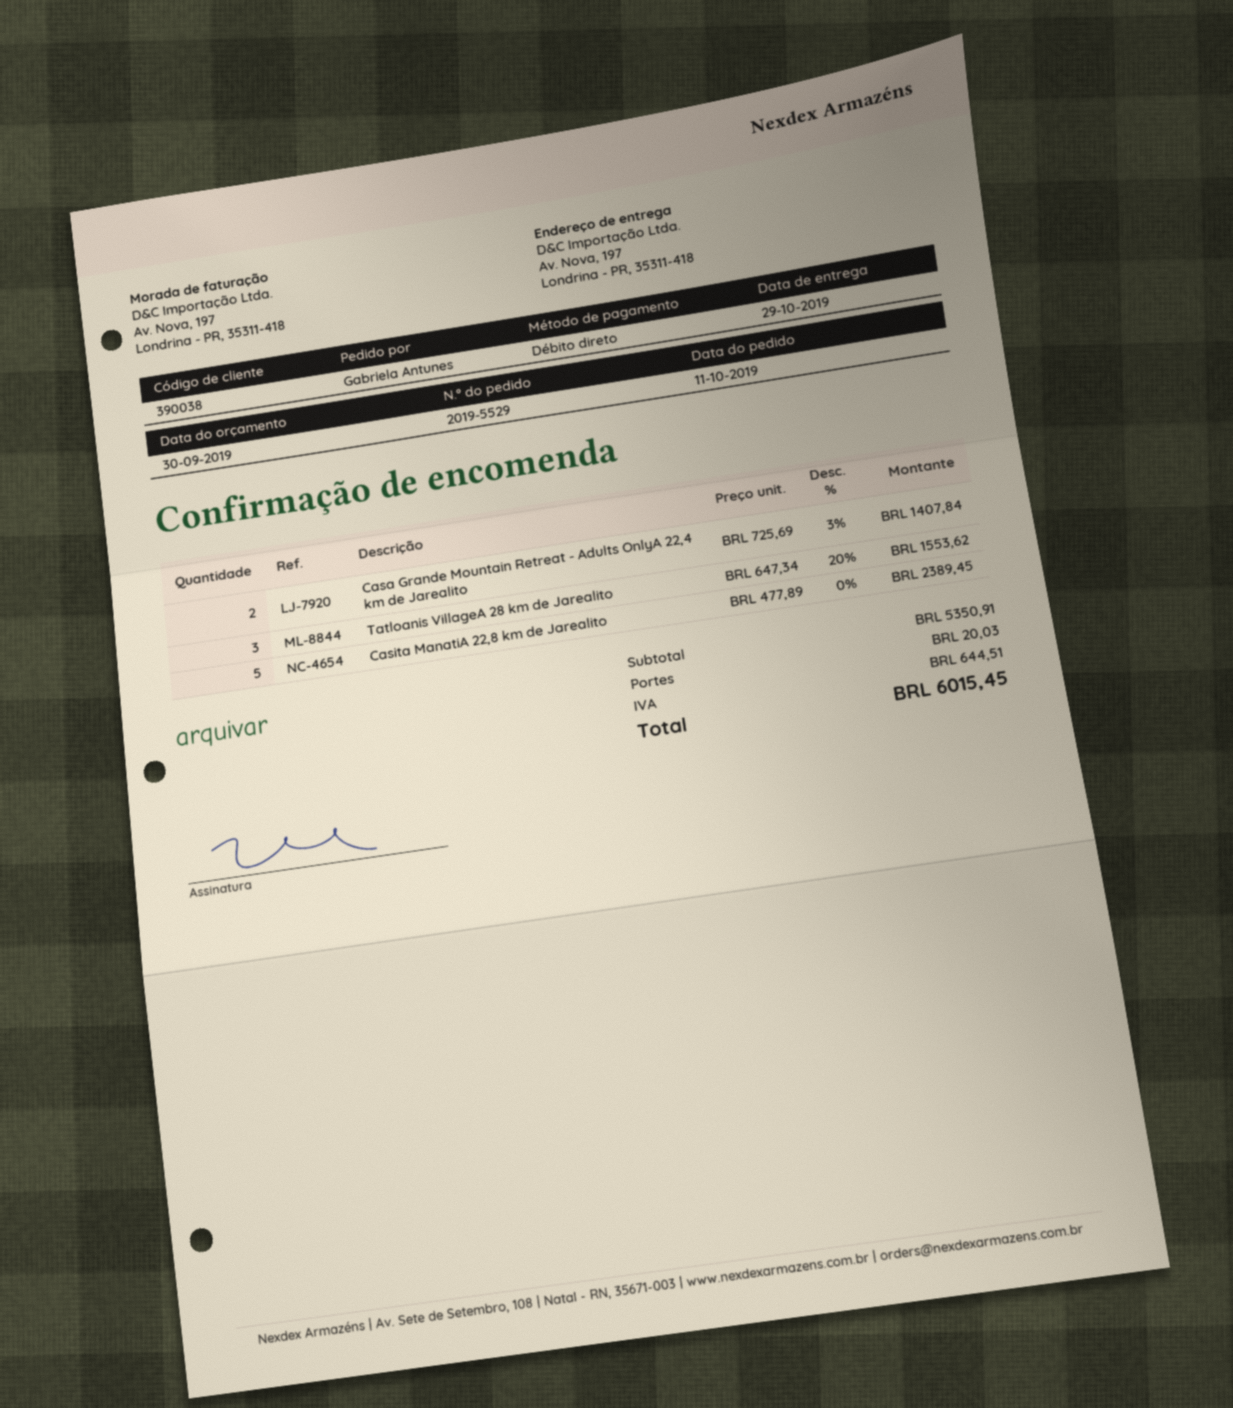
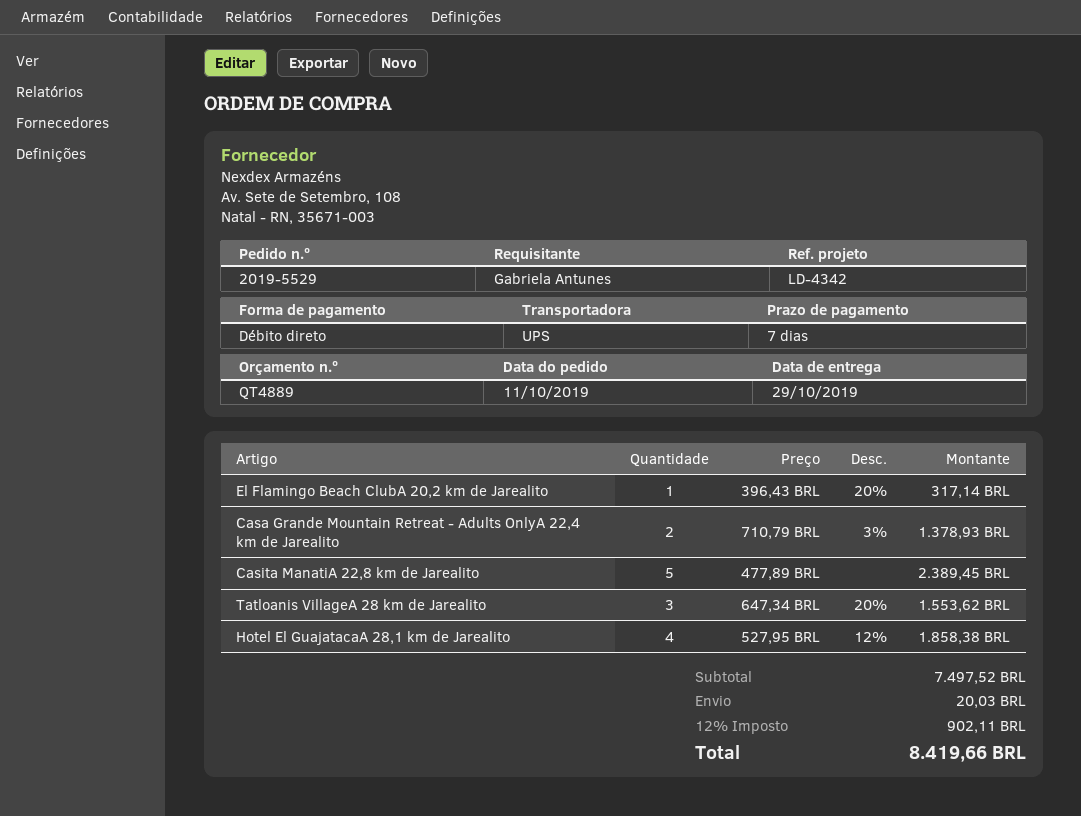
Casa Grande Mountain Retreat - Adults OnlyA 22,4 km de Jarealito: 2 x 725.69 - 3% = 1407.84 -> 2 x 710.79 - 3% = 1378.93
El Flamingo Beach ClubA 20,2 km de Jarealito: none -> 1 x 396.43 - 20% = 317.14
Hotel El GuajatacaA 28,1 km de Jarealito: none -> 4 x 527.95 - 12% = 1858.38
subtotal: 5350.91 -> 7497.52
tax: 644.51 -> 902.11
total: 6015.45 -> 8419.66

